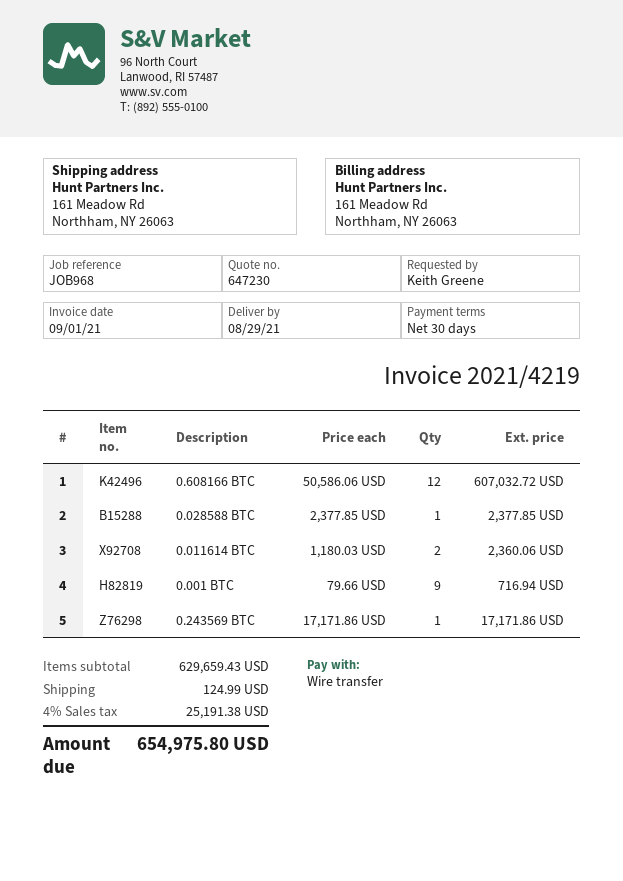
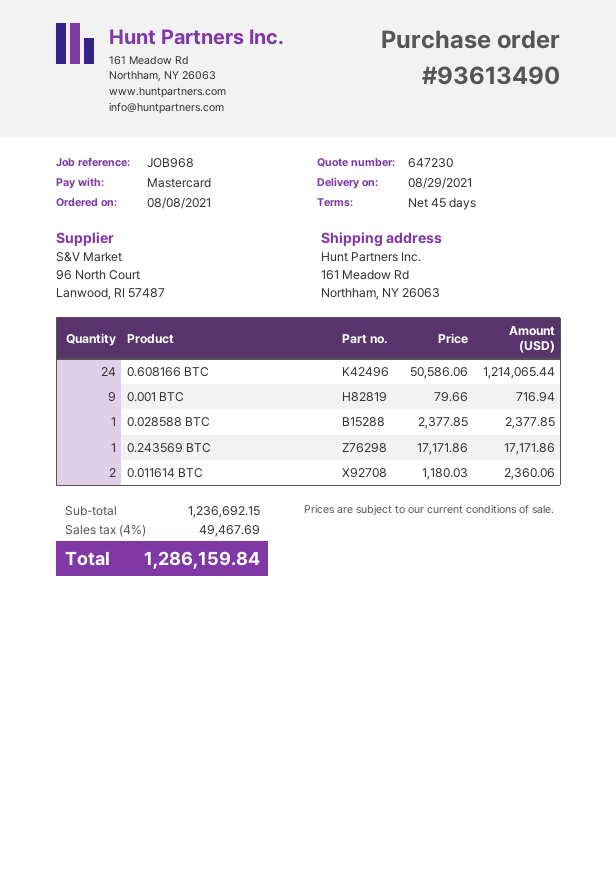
payment terms: 30 days -> 45 days
payment method: bank transfer -> Mastercard
0.608166 BTC: 12 x 50586.06 = 607032.72 -> 24 x 50586.06 = 1214065.44
subtotal: 629659.43 -> 1236692.15
shipping: 124.99 -> none
tax: 4% = 25191.38 -> 4% = 49467.69
total: 654975.80 -> 1286159.84

